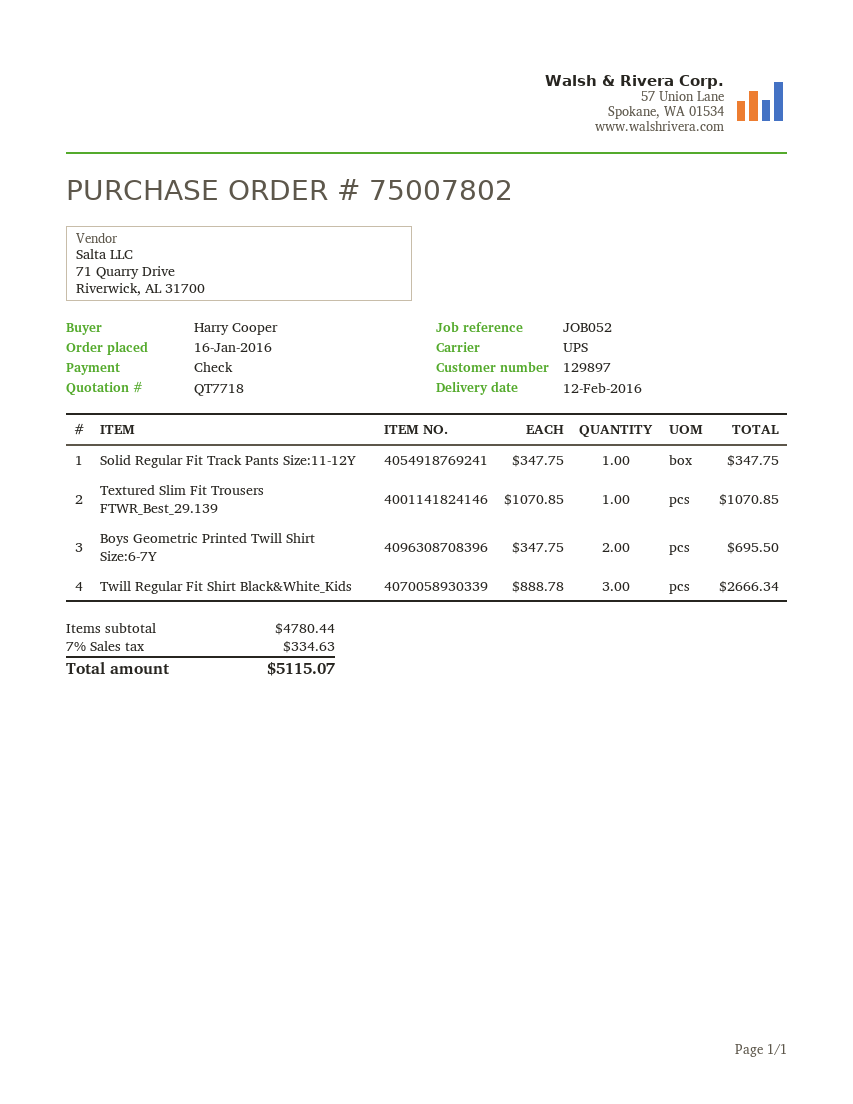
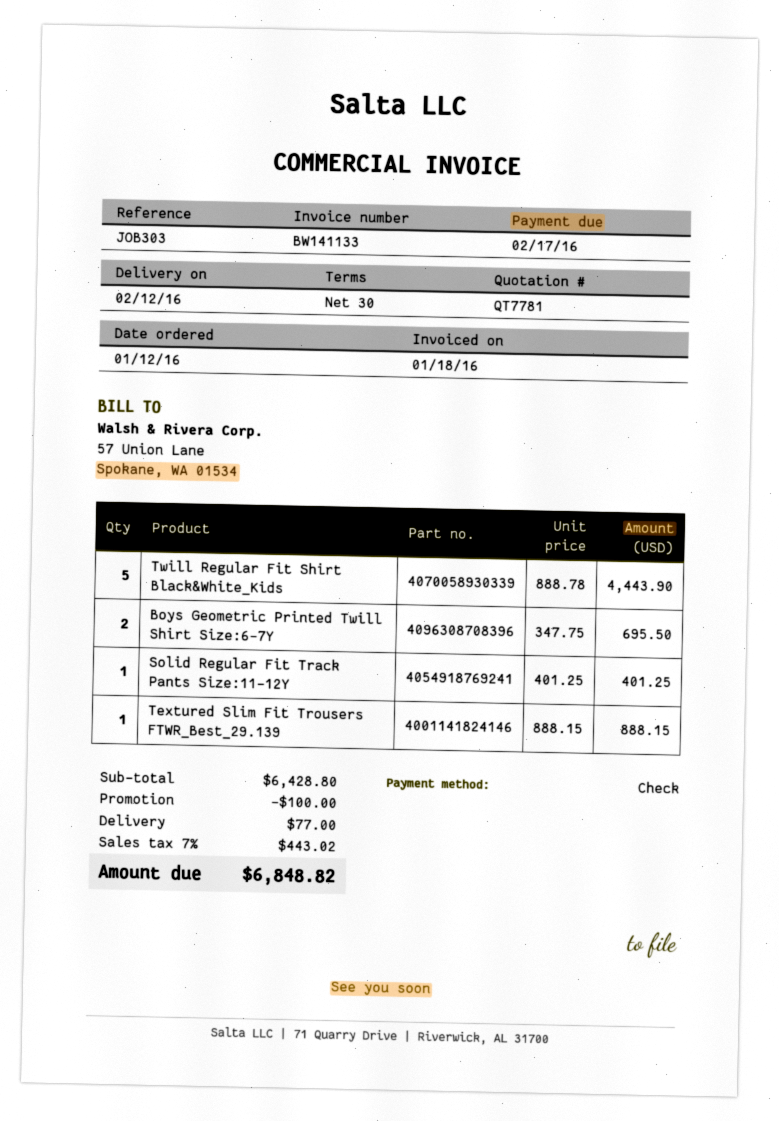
quote number: QT7718 -> QT7781
order date: 2016-01-16 -> 2016-01-12
reference: JOB052 -> JOB303
Solid Regular Fit Track Pants Size:11-12Y: 1 x 347.75 = 347.75 -> 1 x 401.25 = 401.25
Textured Slim Fit Trousers FTWR_Best_29.139: 1 x 1070.85 = 1070.85 -> 1 x 888.15 = 888.15
Twill Regular Fit Shirt Black&White_Kids: 3 x 888.78 = 2666.34 -> 5 x 888.78 = 4443.90
subtotal: 4780.44 -> 6428.80
discount: none -> 100.00
shipping: none -> 77.00
tax: 7% = 334.63 -> 7% = 443.02
total: 5115.07 -> 6848.82

